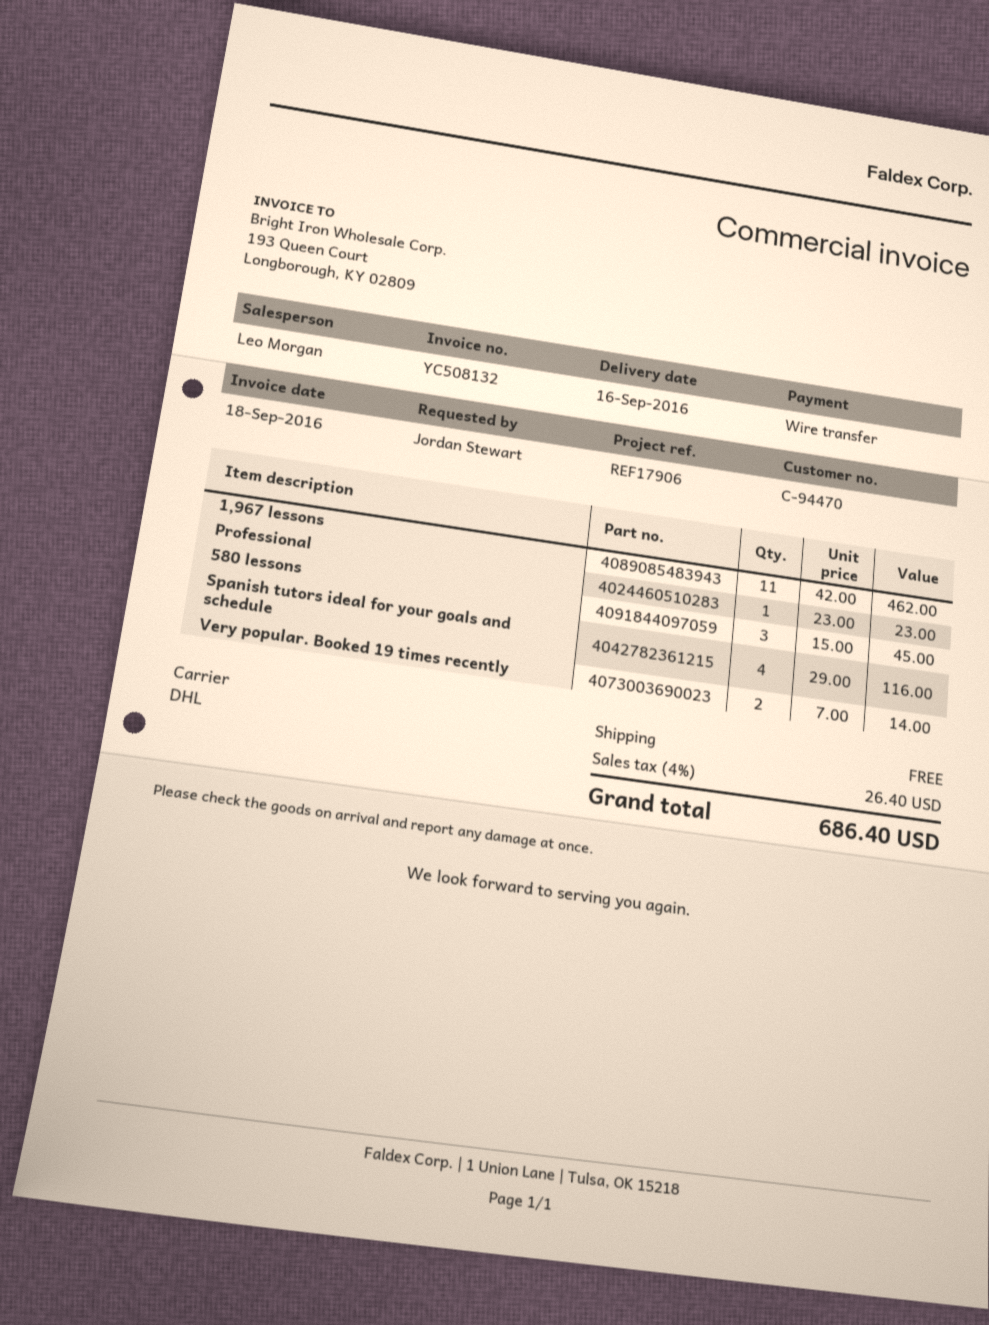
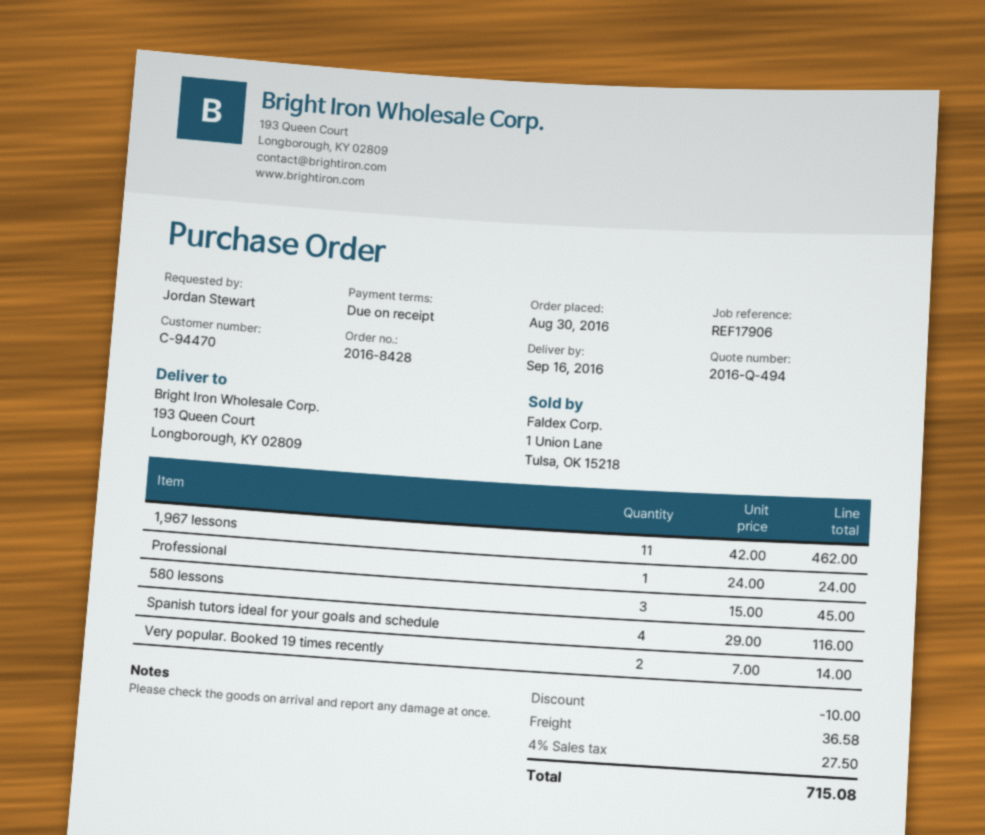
Professional: 1 x 23.00 = 23.00 -> 1 x 24.00 = 24.00
discount: none -> 10.00
shipping: 0.00 -> 36.58
tax: 4% = 26.40 -> 4% = 27.50
total: 686.40 -> 715.08

